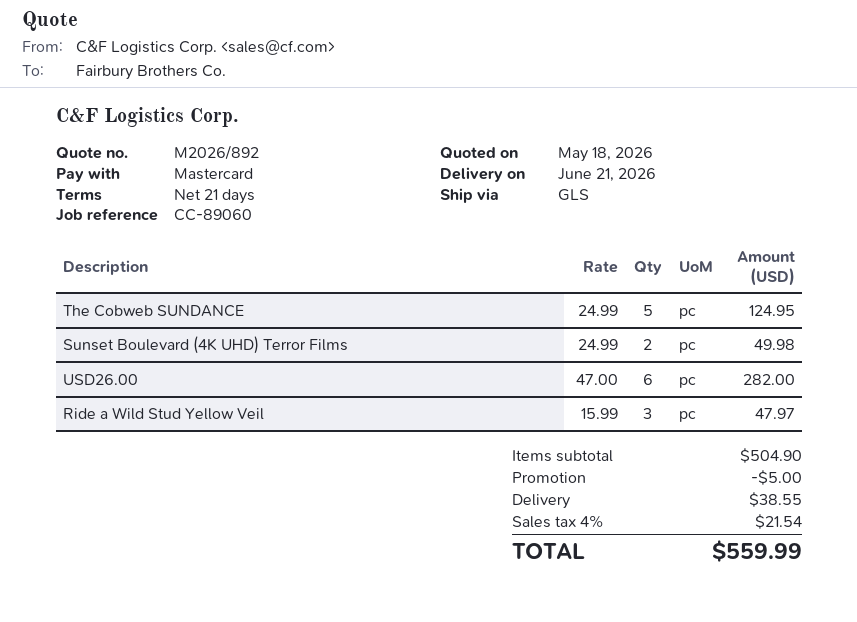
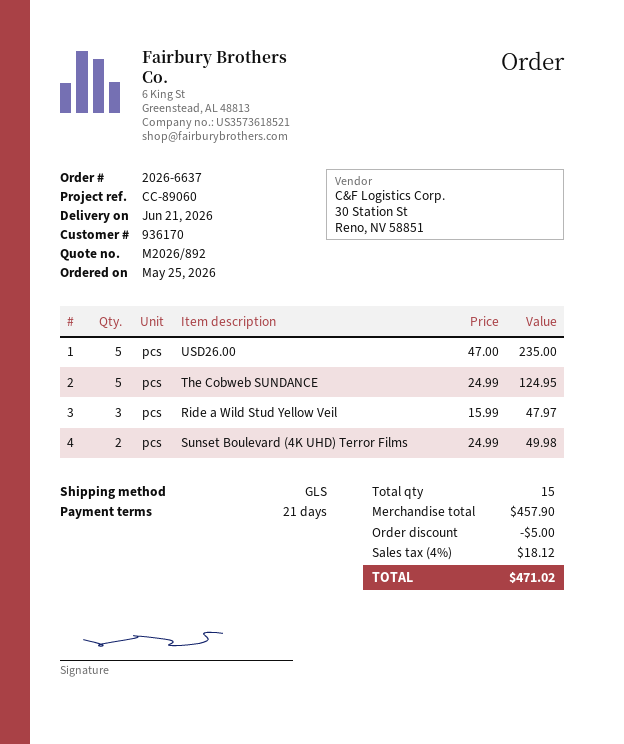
USD26.00: 6 x 47.00 = 282.00 -> 5 x 47.00 = 235.00
subtotal: 504.90 -> 457.90
shipping: 38.55 -> none
tax: 4% = 21.54 -> 4% = 18.12
total: 559.99 -> 471.02

